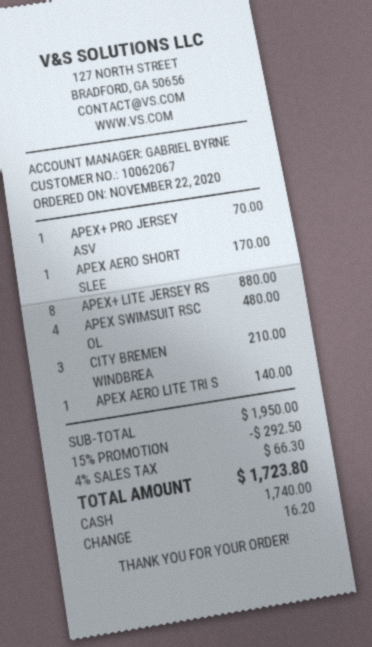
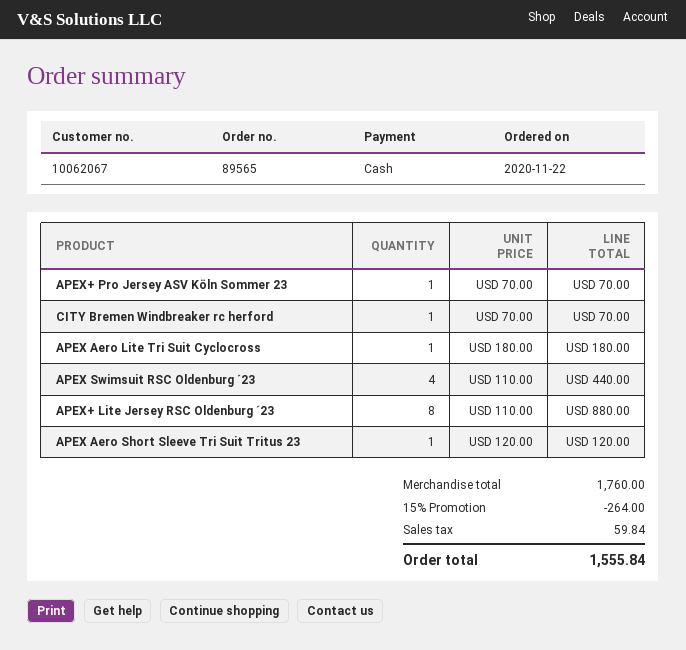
APEX AERO SHORT SLEE: 1 for 170.00 -> 1 for 120.00
APEX SWIMSUIT RSC OL: 4 for 480.00 -> 4 for 440.00
CITY BREMEN WINDBREA: 3 for 210.00 -> 1 for 70.00
APEX AERO LITE TRI S: 1 for 140.00 -> 1 for 180.00
subtotal: 1950.00 -> 1760.00
discount: 15% = 292.50 -> 15% = 264.00
tax: 66.30 -> 59.84
total: 1723.80 -> 1555.84

